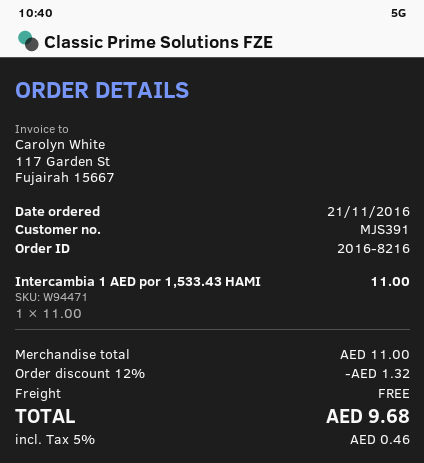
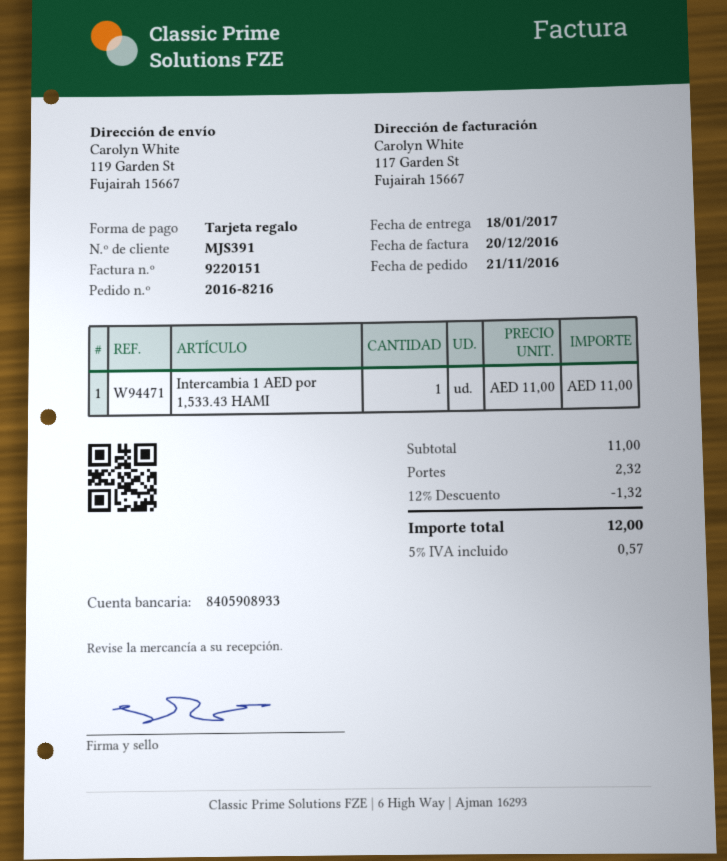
shipping: 0.00 -> 2.32
tax: 5% = 0.46 -> 5% = 0.57
total: 9.68 -> 12.00

